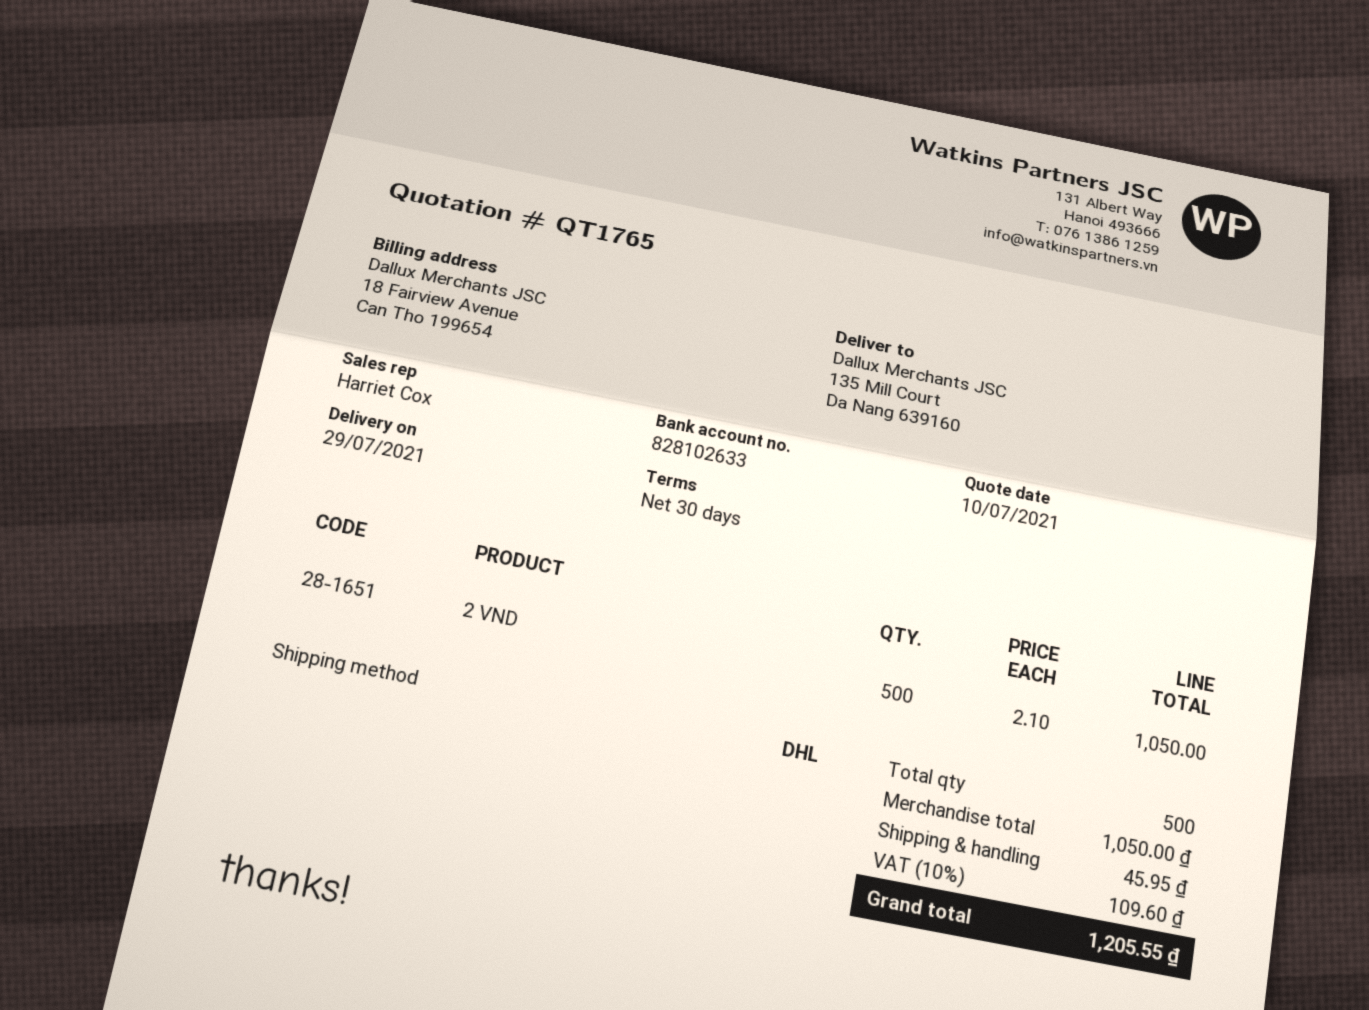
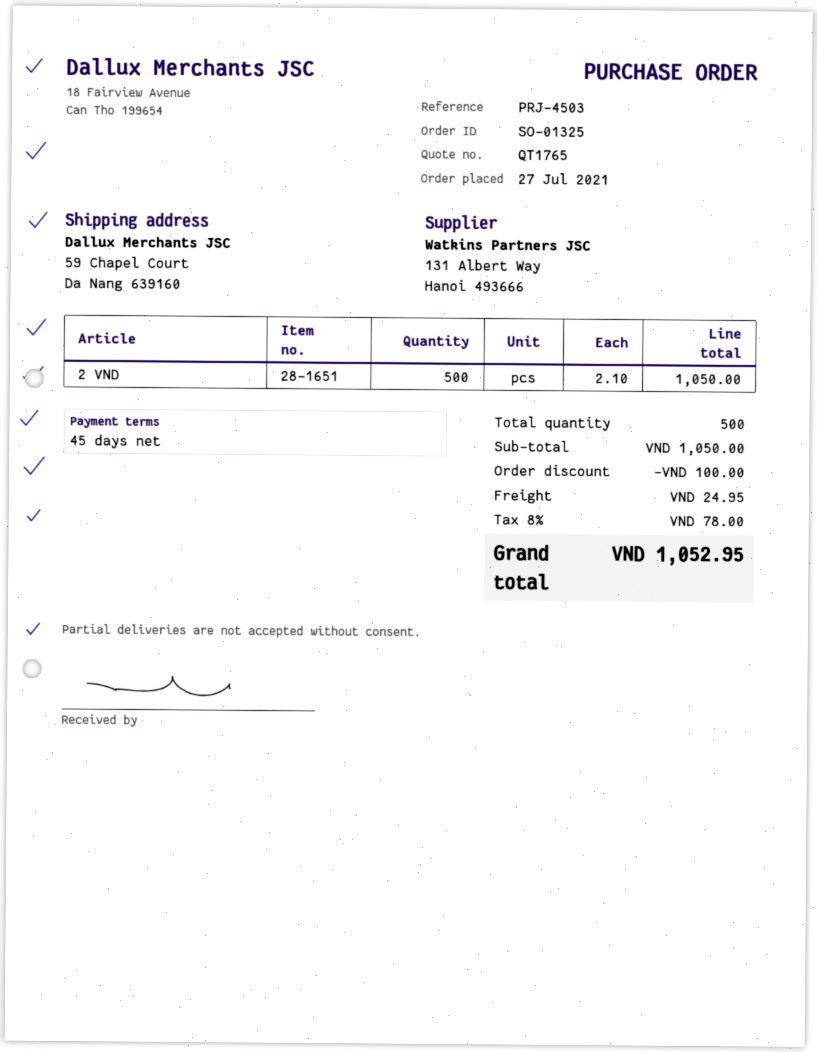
payment terms: 30 days -> 45 days
ship to: 135 Mill Court, Da Nang 639160 -> 59 Chapel Court, Da Nang 639160
discount: none -> 100.00
shipping: 45.95 -> 24.95
tax: 10% = 109.60 -> 8% = 78.00
total: 1205.55 -> 1052.95

